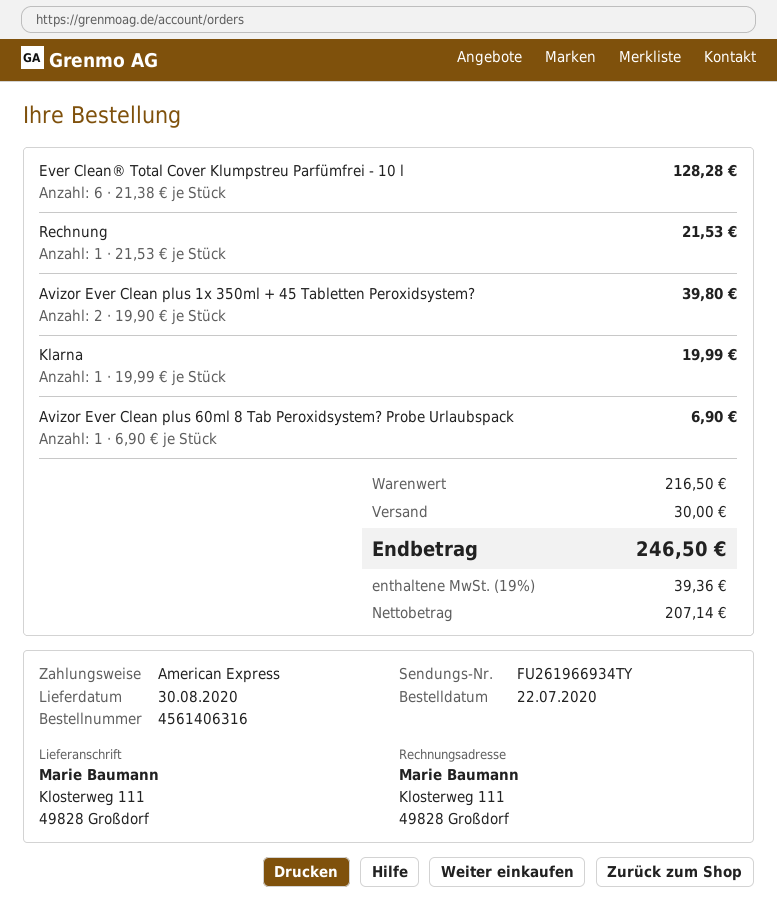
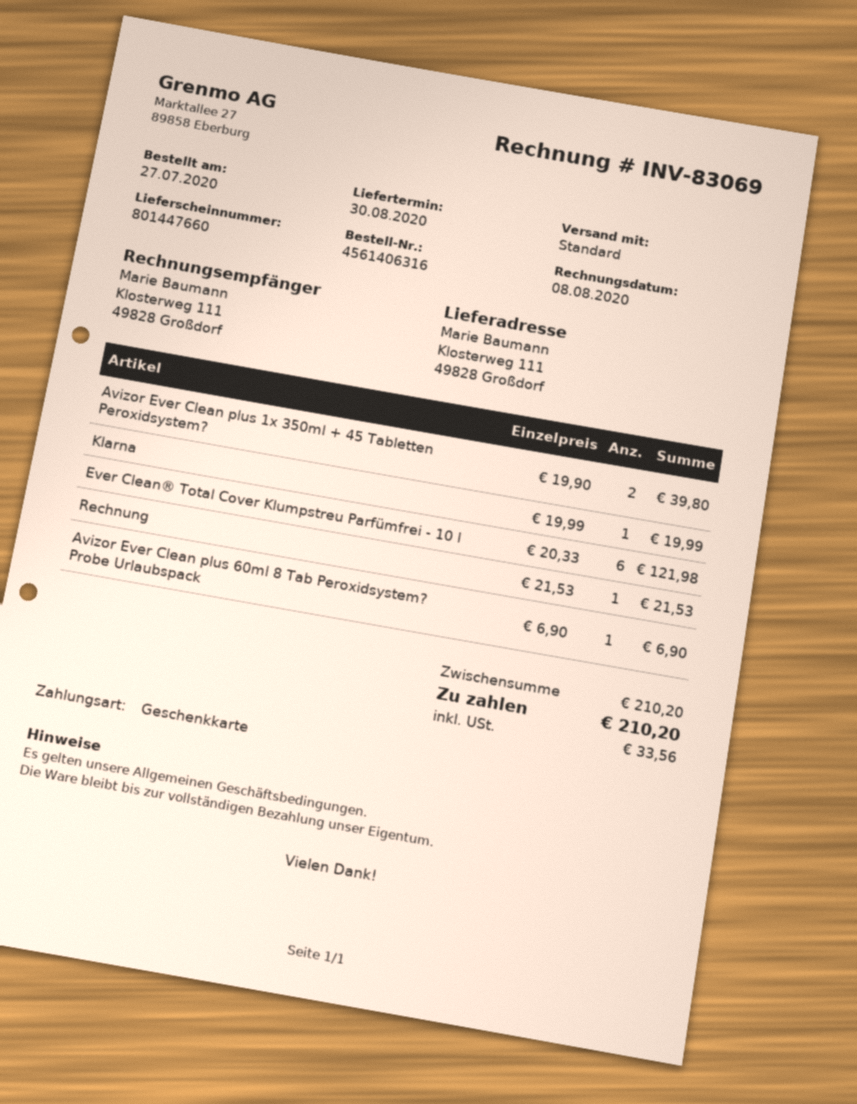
order date: 2020-07-22 -> 2020-07-27
payment method: American Express -> gift card
Ever Clean® Total Cover Klumpstreu Parfümfrei - 10 l: 6 x 21.38 = 128.28 -> 6 x 20.33 = 121.98
subtotal: 216.50 -> 210.20
shipping: 30.00 -> none
tax: 39.36 -> 33.56
total: 246.50 -> 210.20

